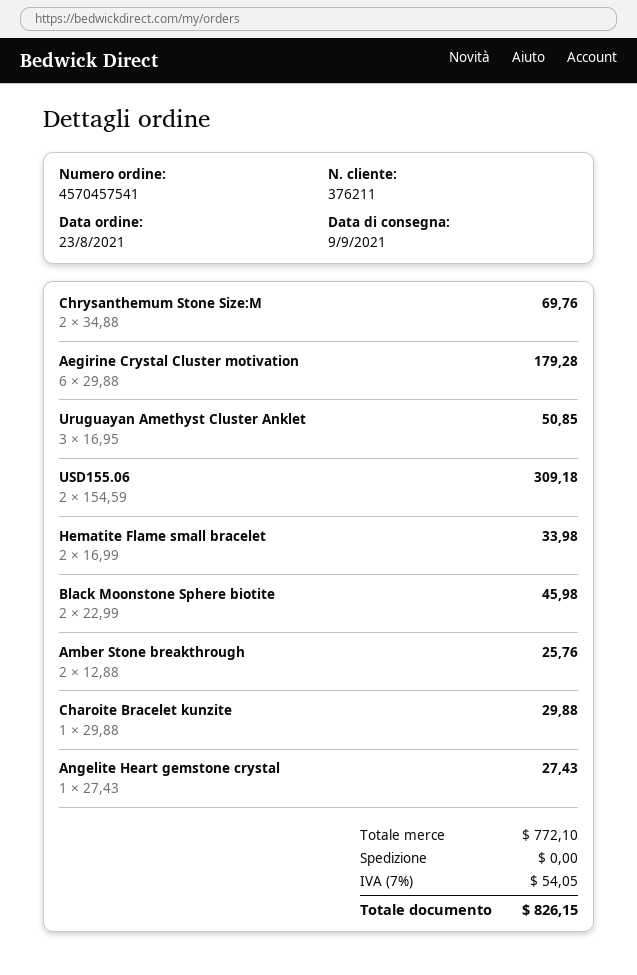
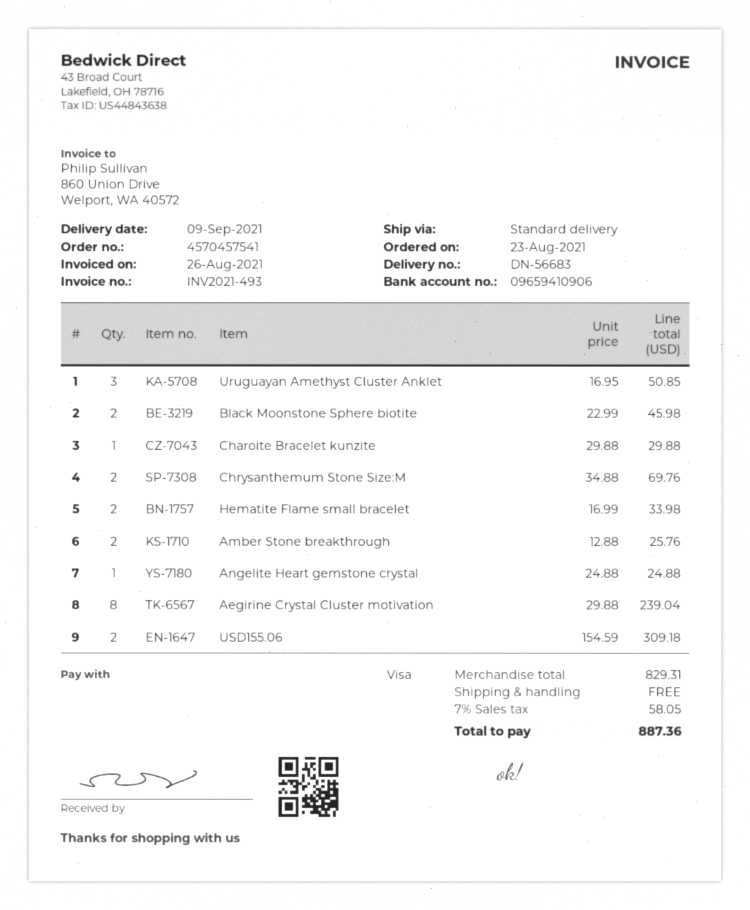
Aegirine Crystal Cluster motivation: 6 x 29.88 = 179.28 -> 8 x 29.88 = 239.04
Angelite Heart gemstone crystal: 1 x 27.43 = 27.43 -> 1 x 24.88 = 24.88
subtotal: 772.10 -> 829.31
tax: 7% = 54.05 -> 7% = 58.05
total: 826.15 -> 887.36

